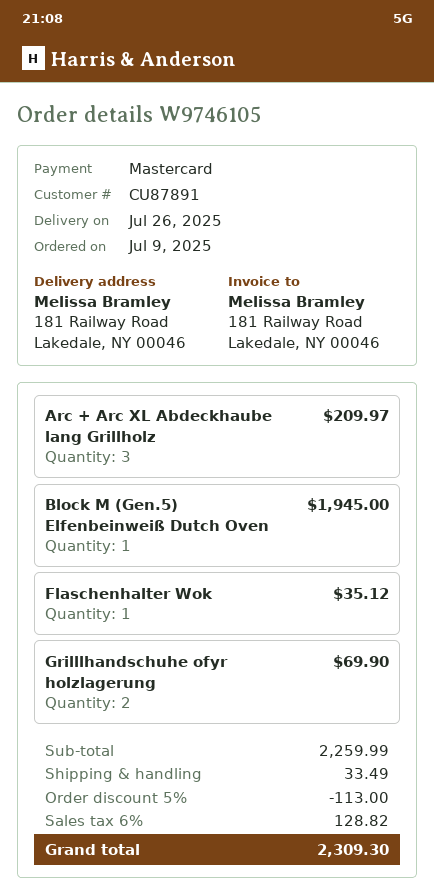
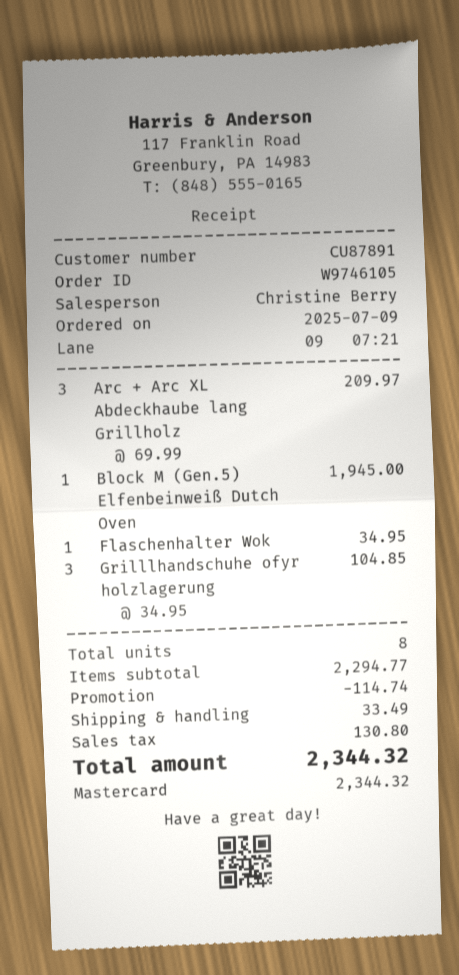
Flaschenhalter Wok: 1 for 35.12 -> 1 for 34.95
Grilllhandschuhe ofyr holzlagerung: 2 for 69.90 -> 3 for 104.85
subtotal: 2259.99 -> 2294.77
discount: 113.00 -> 114.74
tax: 128.82 -> 130.80
total: 2309.30 -> 2344.32

